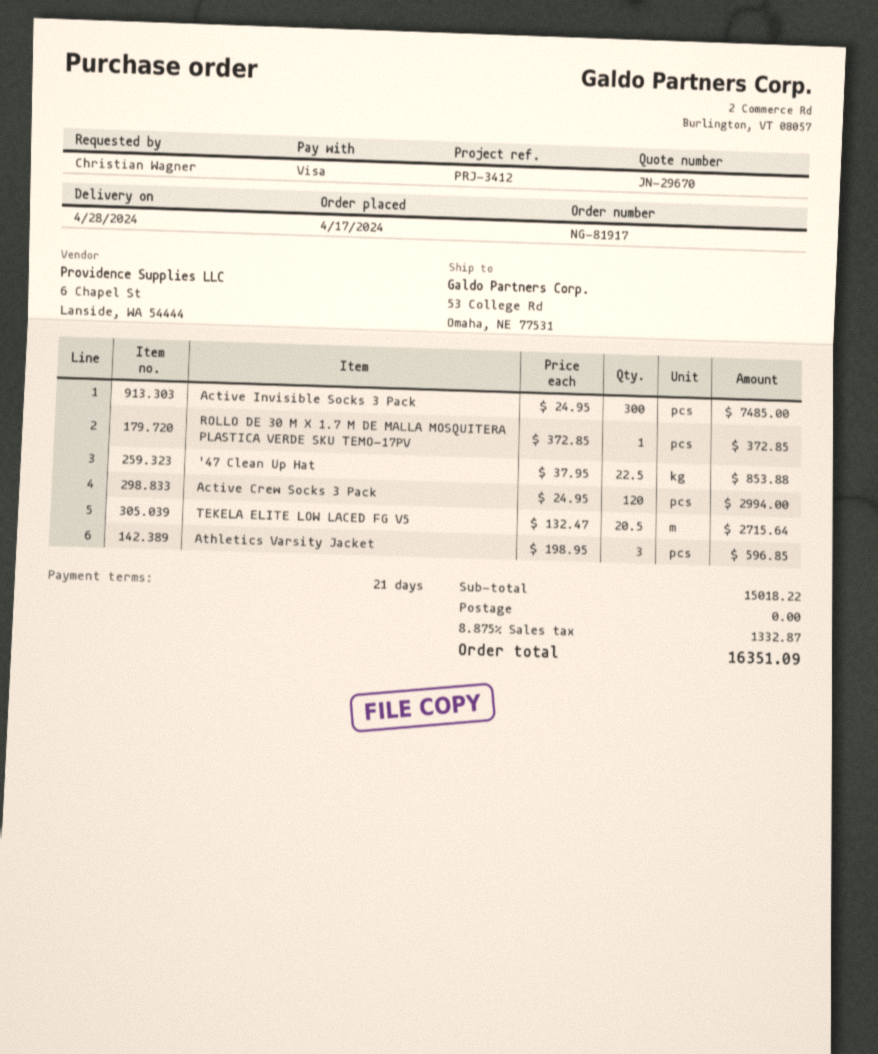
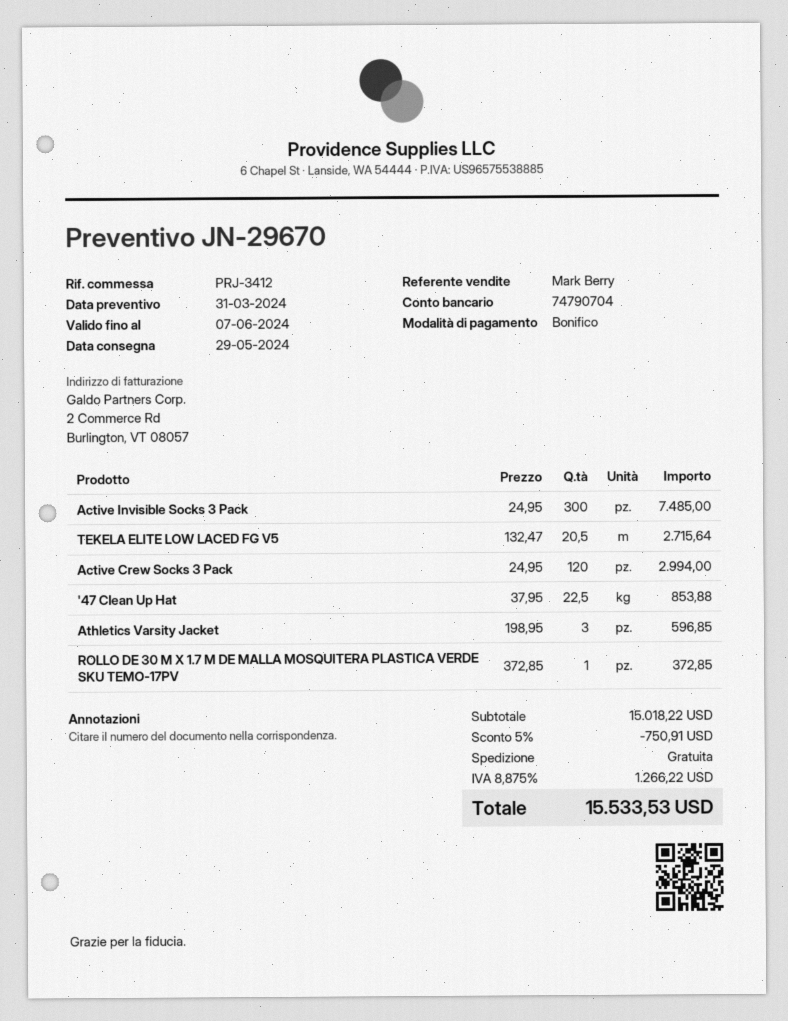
delivery date: 2024-04-28 -> 2024-05-29
payment method: Visa -> bank transfer
discount: none -> 5% = 750.91
tax: 8.875% = 1332.87 -> 8.875% = 1266.22
total: 16351.09 -> 15533.53

